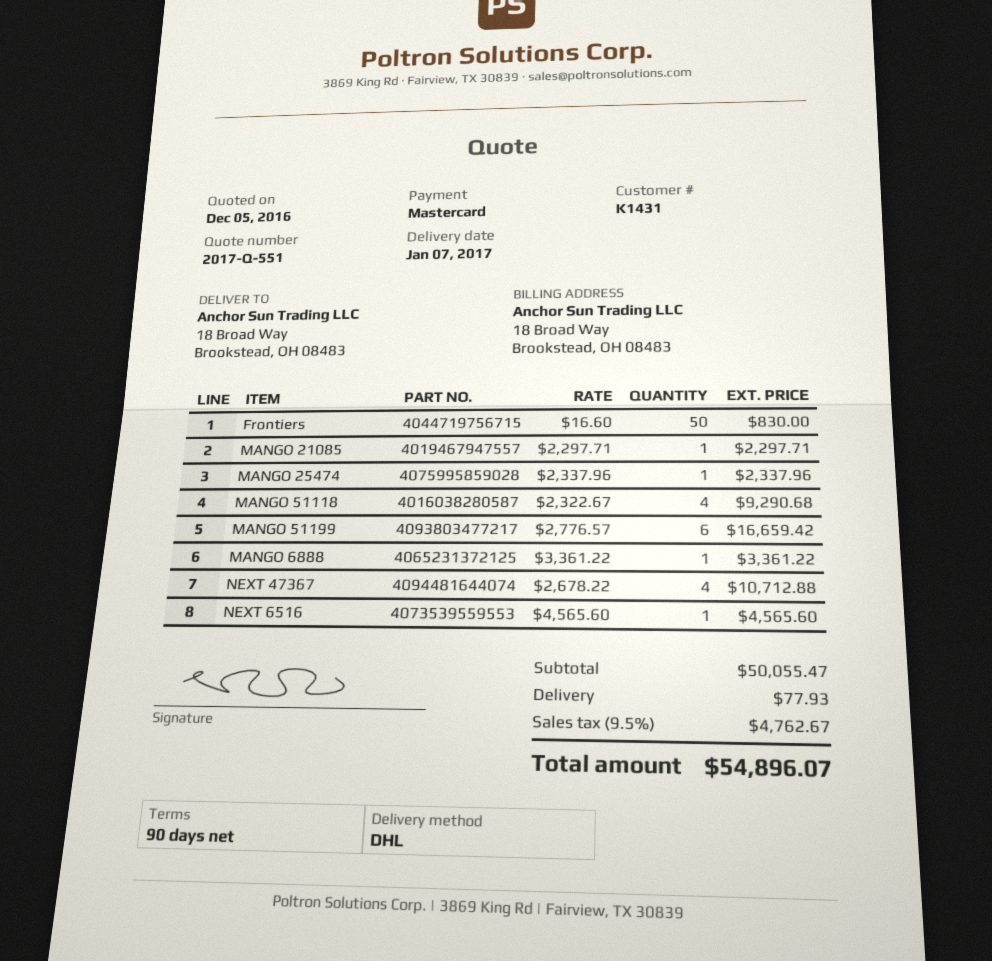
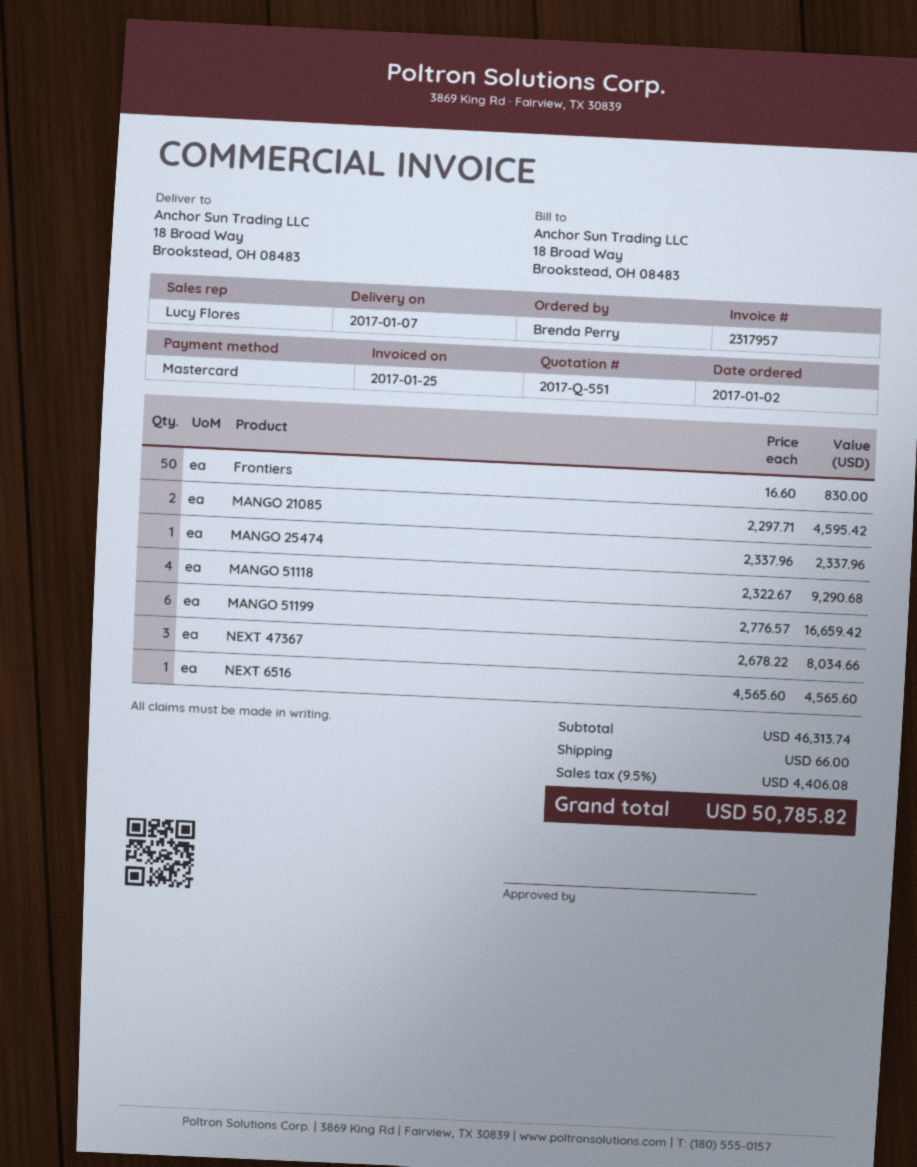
MANGO 21085: 1 x 2297.71 = 2297.71 -> 2 x 2297.71 = 4595.42
MANGO 6888: 1 x 3361.22 = 3361.22 -> none
NEXT 47367: 4 x 2678.22 = 10712.88 -> 3 x 2678.22 = 8034.66
subtotal: 50055.47 -> 46313.74
shipping: 77.93 -> 66.00
tax: 9.5% = 4762.67 -> 9.5% = 4406.08
total: 54896.07 -> 50785.82

